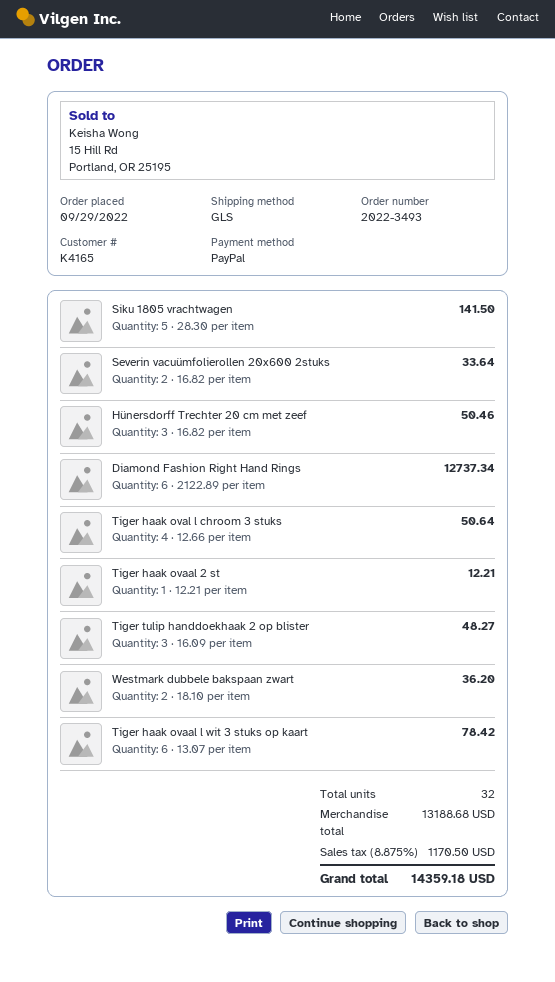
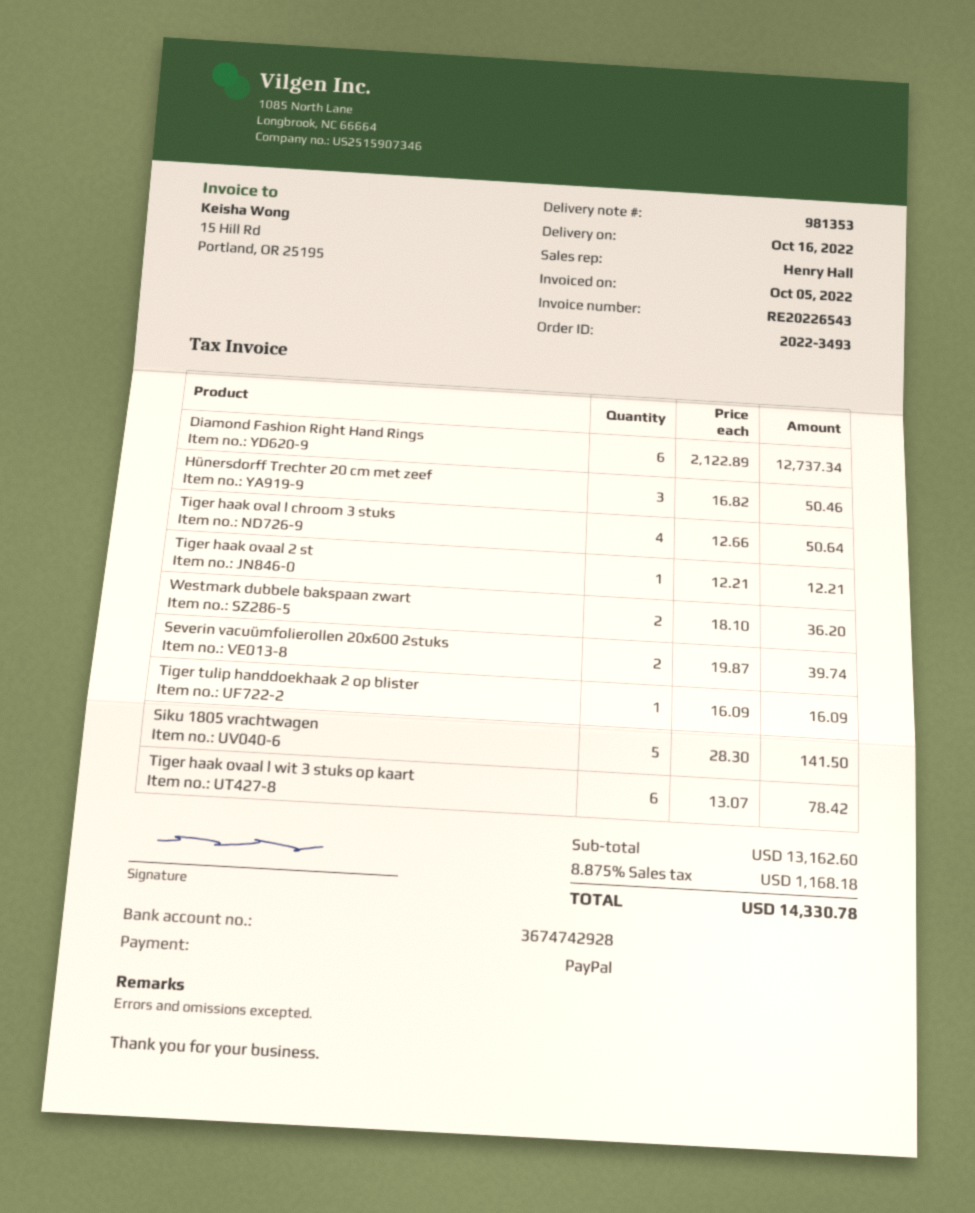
Severin vacuümfolierollen 20x600 2stuks: 2 x 16.82 = 33.64 -> 2 x 19.87 = 39.74
Tiger tulip handdoekhaak 2 op blister: 3 x 16.09 = 48.27 -> 1 x 16.09 = 16.09
subtotal: 13188.68 -> 13162.60
tax: 8.875% = 1170.50 -> 8.875% = 1168.18
total: 14359.18 -> 14330.78

